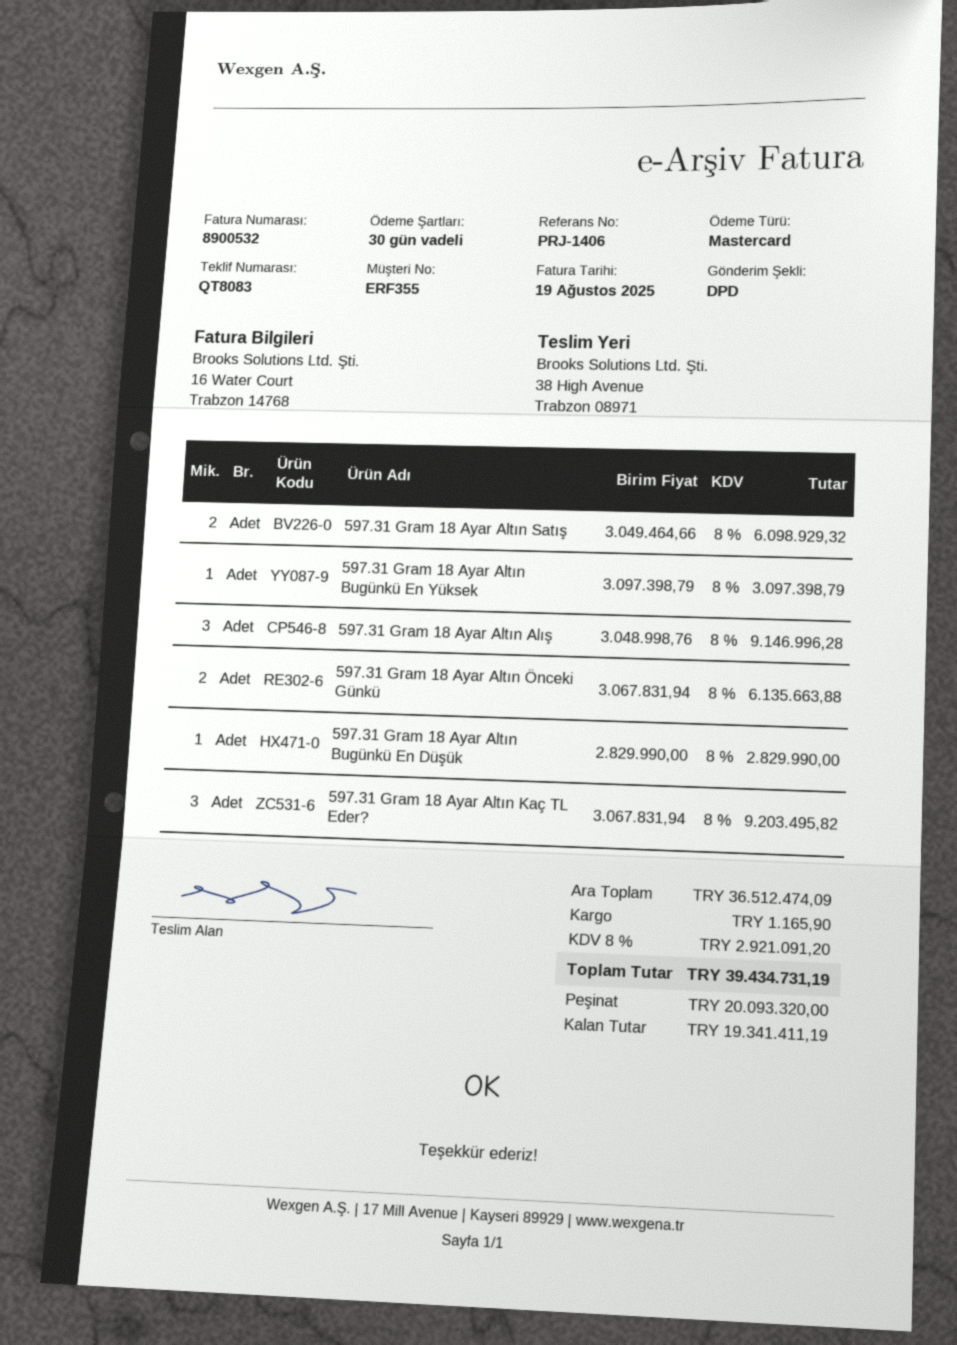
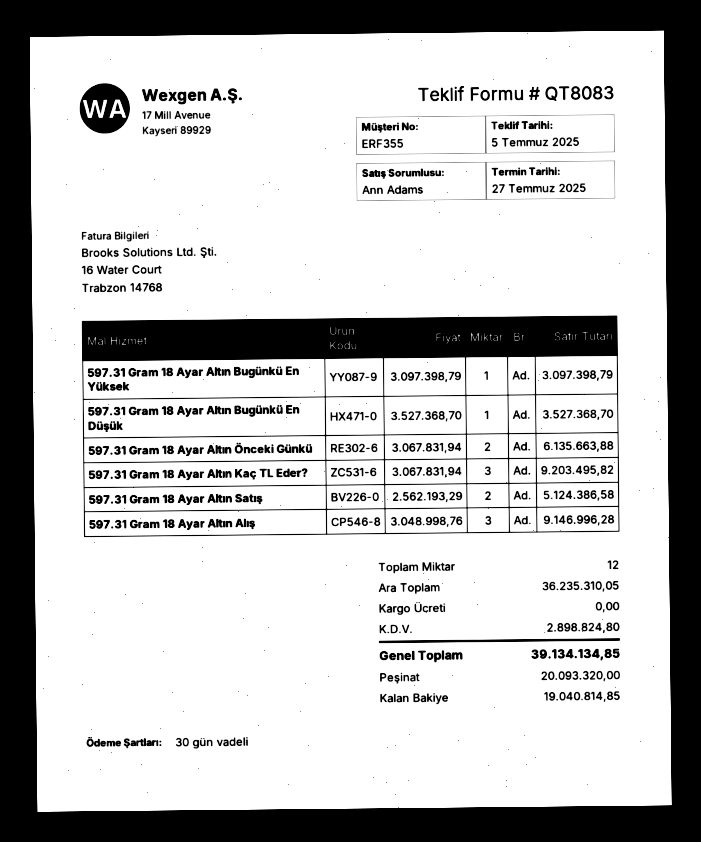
597.31 Gram 18 Ayar Altın Satış: 2 x 3049464.66 = 6098929.32 -> 2 x 2562193.29 = 5124386.58
597.31 Gram 18 Ayar Altın Bugünkü En Düşük: 1 x 2829990.00 = 2829990.00 -> 1 x 3527368.70 = 3527368.70
subtotal: 36512474.09 -> 36235310.05
shipping: 1165.90 -> 0.00
tax: 2921091.20 -> 2898824.80
total: 39434731.19 -> 39134134.85
balance: 19341411.19 -> 19040814.85

